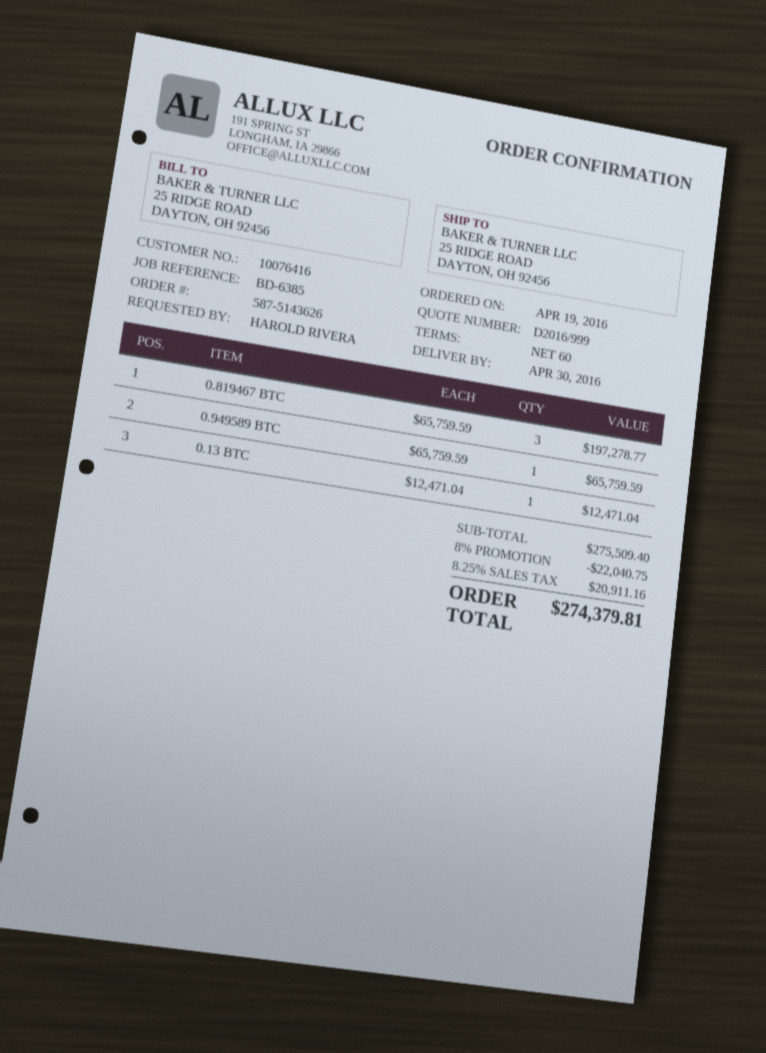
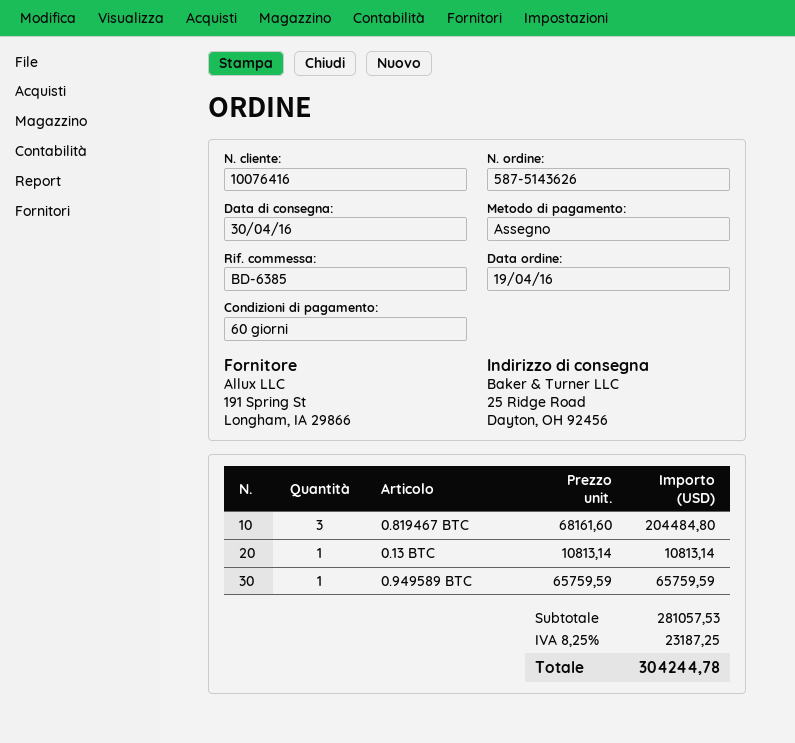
0.819467 BTC: 3 x 65759.59 = 197278.77 -> 3 x 68161.60 = 204484.80
0.13 BTC: 1 x 12471.04 = 12471.04 -> 1 x 10813.14 = 10813.14
subtotal: 275509.40 -> 281057.53
discount: 8% = 22040.75 -> none
tax: 8.25% = 20911.16 -> 8.25% = 23187.25
total: 274379.81 -> 304244.78

